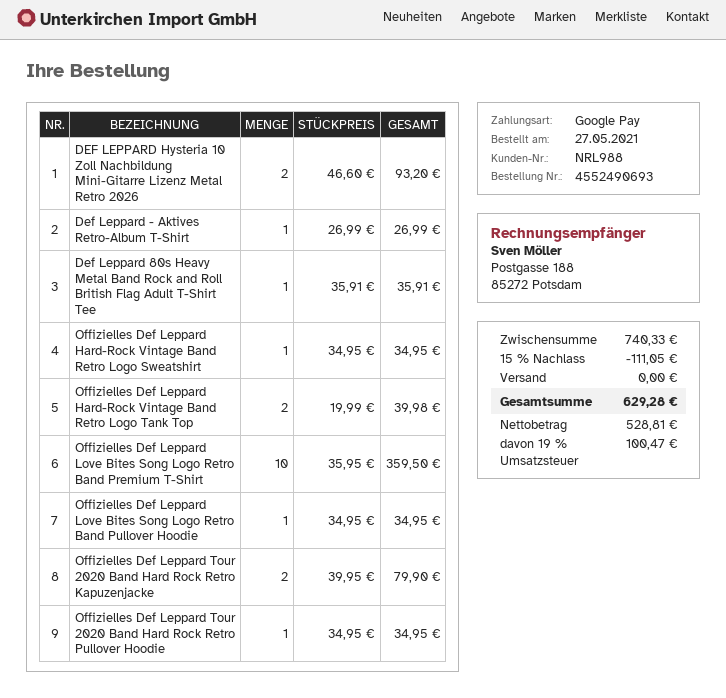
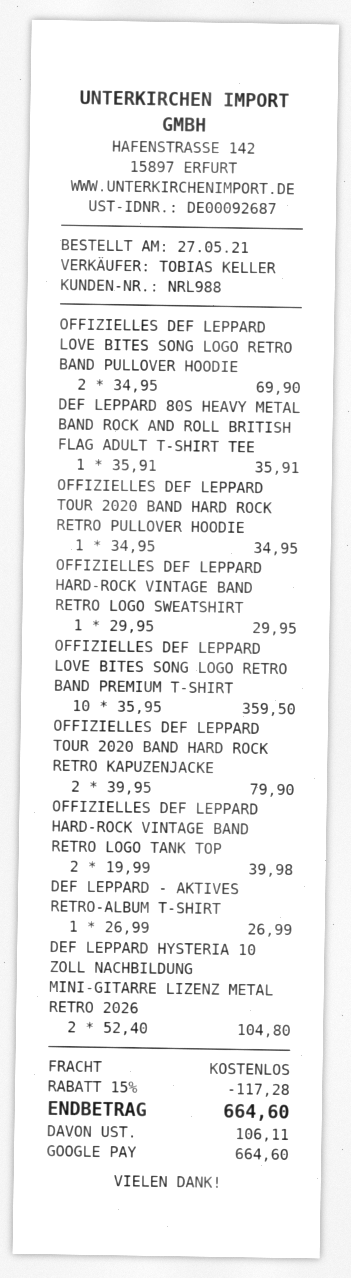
DEF LEPPARD Hysteria 10 Zoll Nachbildung Mini-Gitarre Lizenz Metal Retro 2026: 2 x 46.60 = 93.20 -> 2 x 52.40 = 104.80
Offizielles Def Leppard Hard-Rock Vintage Band Retro Logo Sweatshirt: 1 x 34.95 = 34.95 -> 1 x 29.95 = 29.95
Offizielles Def Leppard Love Bites Song Logo Retro Band Pullover Hoodie: 1 x 34.95 = 34.95 -> 2 x 34.95 = 69.90
discount: 15% = 111.05 -> 15% = 117.28
tax: 100.47 -> 106.11
total: 629.28 -> 664.60

